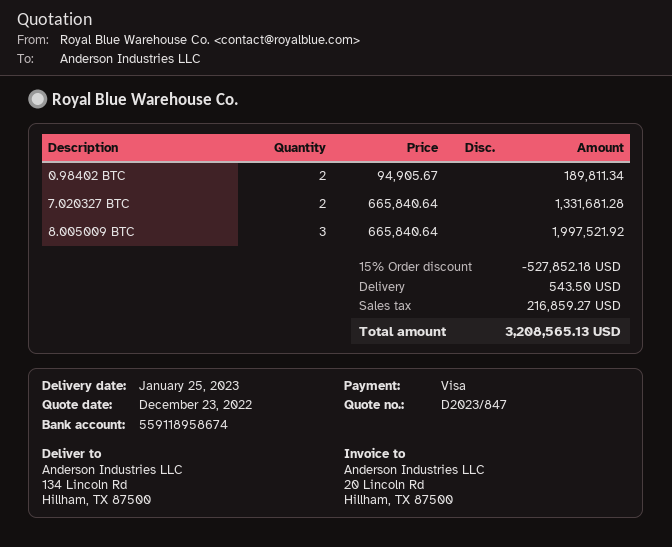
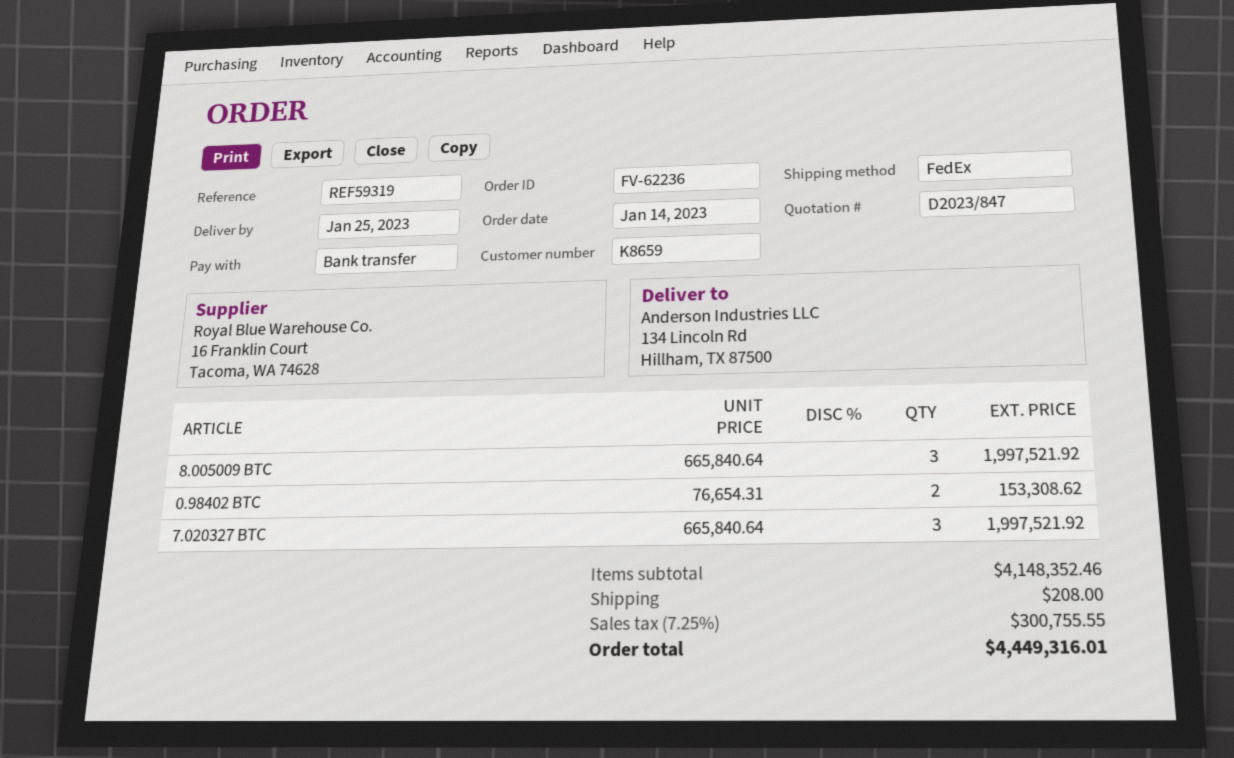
payment method: Visa -> bank transfer
0.98402 BTC: 2 x 94905.67 = 189811.34 -> 2 x 76654.31 = 153308.62
7.020327 BTC: 2 x 665840.64 = 1331681.28 -> 3 x 665840.64 = 1997521.92
discount: 15% = 527852.18 -> none
shipping: 543.50 -> 208.00
tax: 216859.27 -> 300755.55
total: 3208565.13 -> 4449316.01

